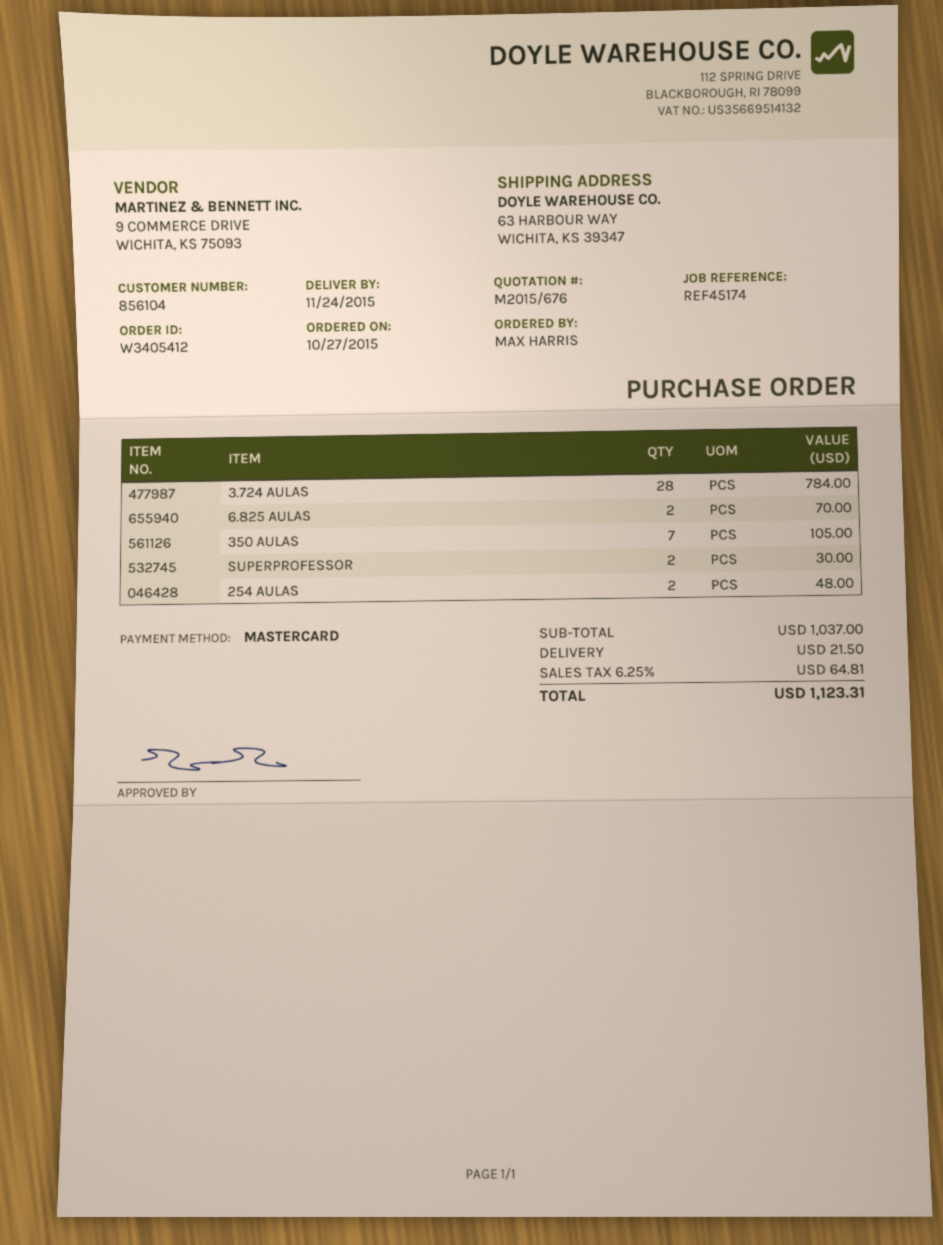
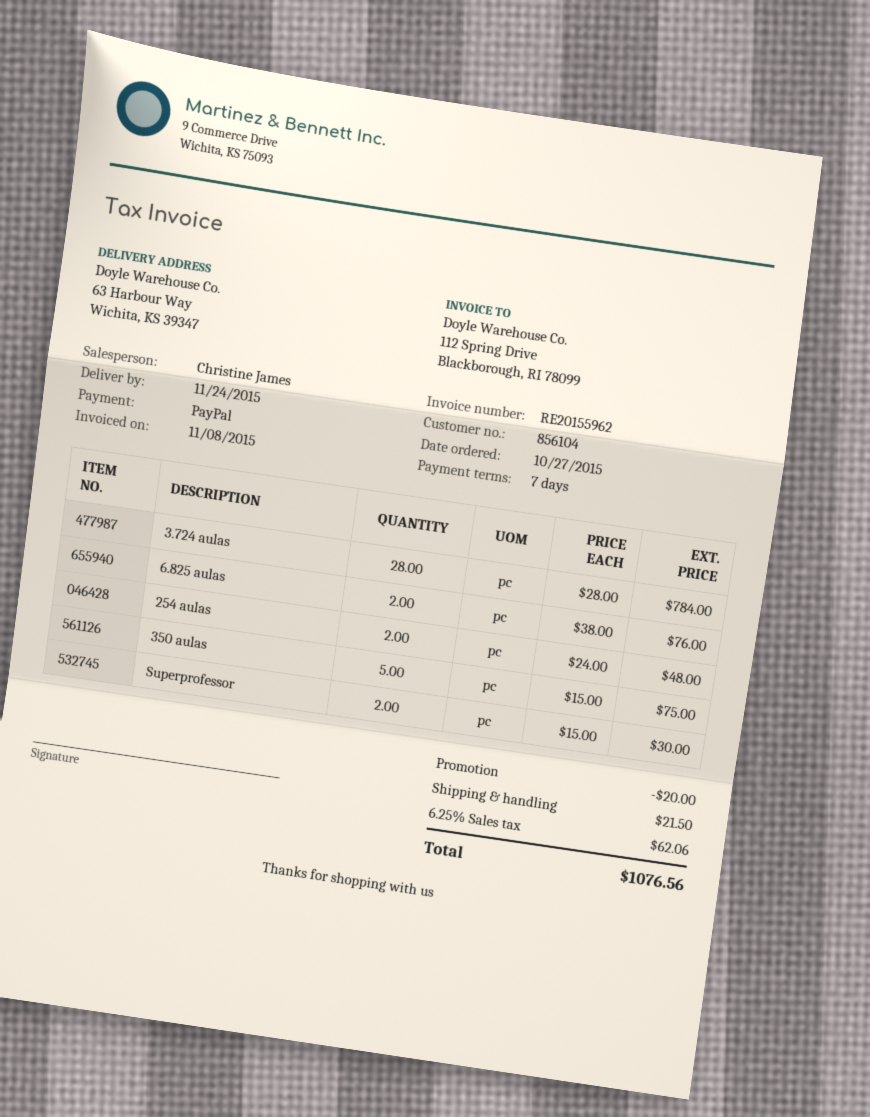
payment method: Mastercard -> PayPal
6.825 AULAS: 2 for 70.00 -> 2 for 76.00
350 AULAS: 7 for 105.00 -> 5 for 75.00
discount: none -> 20.00
tax: 6.25% = 64.81 -> 6.25% = 62.06
total: 1123.31 -> 1076.56

